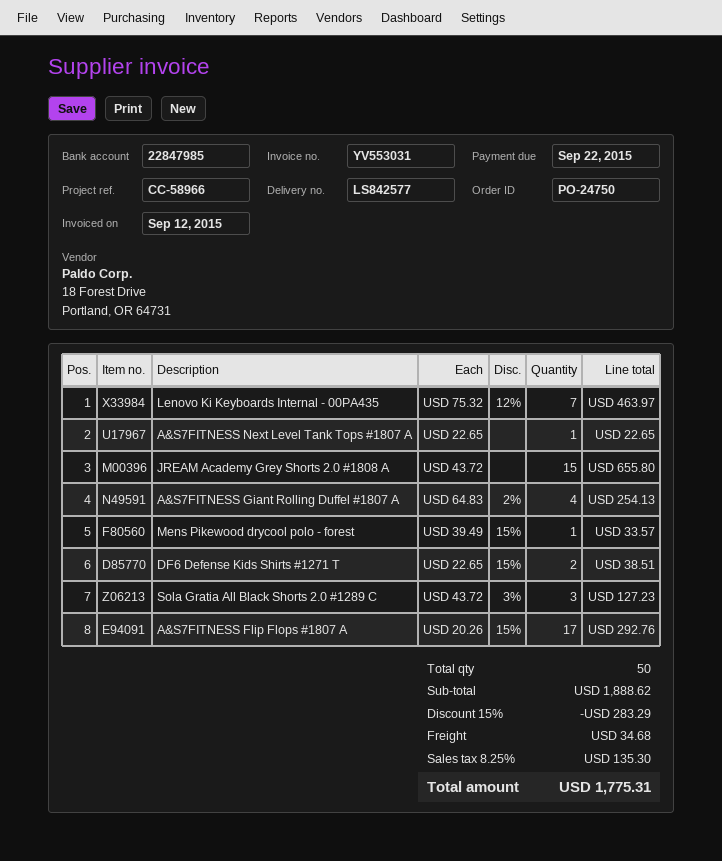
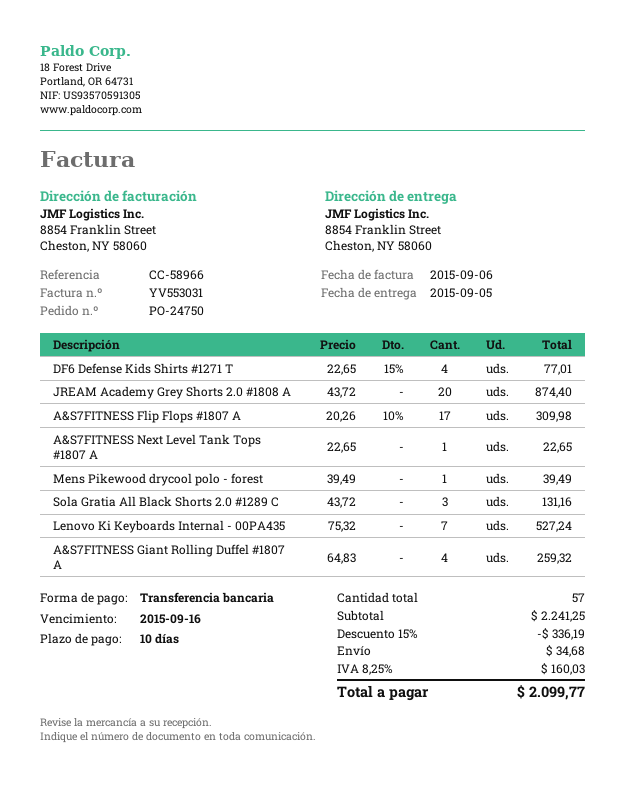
invoice date: 2015-09-12 -> 2015-09-06
due date: 2015-09-22 -> 2015-09-16
Lenovo Ki Keyboards Internal - 00PA435: 7 x 75.32 - 12% = 463.97 -> 7 x 75.32 = 527.24
JREAM Academy Grey Shorts 2.0 #1808 A: 15 x 43.72 = 655.80 -> 20 x 43.72 = 874.40
A&S7FITNESS Giant Rolling Duffel #1807 A: 4 x 64.83 - 2% = 254.13 -> 4 x 64.83 = 259.32
Mens Pikewood drycool polo - forest: 1 x 39.49 - 15% = 33.57 -> 1 x 39.49 = 39.49
DF6 Defense Kids Shirts #1271 T: 2 x 22.65 - 15% = 38.51 -> 4 x 22.65 - 15% = 77.01
Sola Gratia All Black Shorts 2.0 #1289 C: 3 x 43.72 - 3% = 127.23 -> 3 x 43.72 = 131.16
A&S7FITNESS Flip Flops #1807 A: 17 x 20.26 - 15% = 292.76 -> 17 x 20.26 - 10% = 309.98
total quantity: 50 -> 57
subtotal: 1888.62 -> 2241.25
discount: 15% = 283.29 -> 15% = 336.19
tax: 8.25% = 135.30 -> 8.25% = 160.03
total: 1775.31 -> 2099.77

